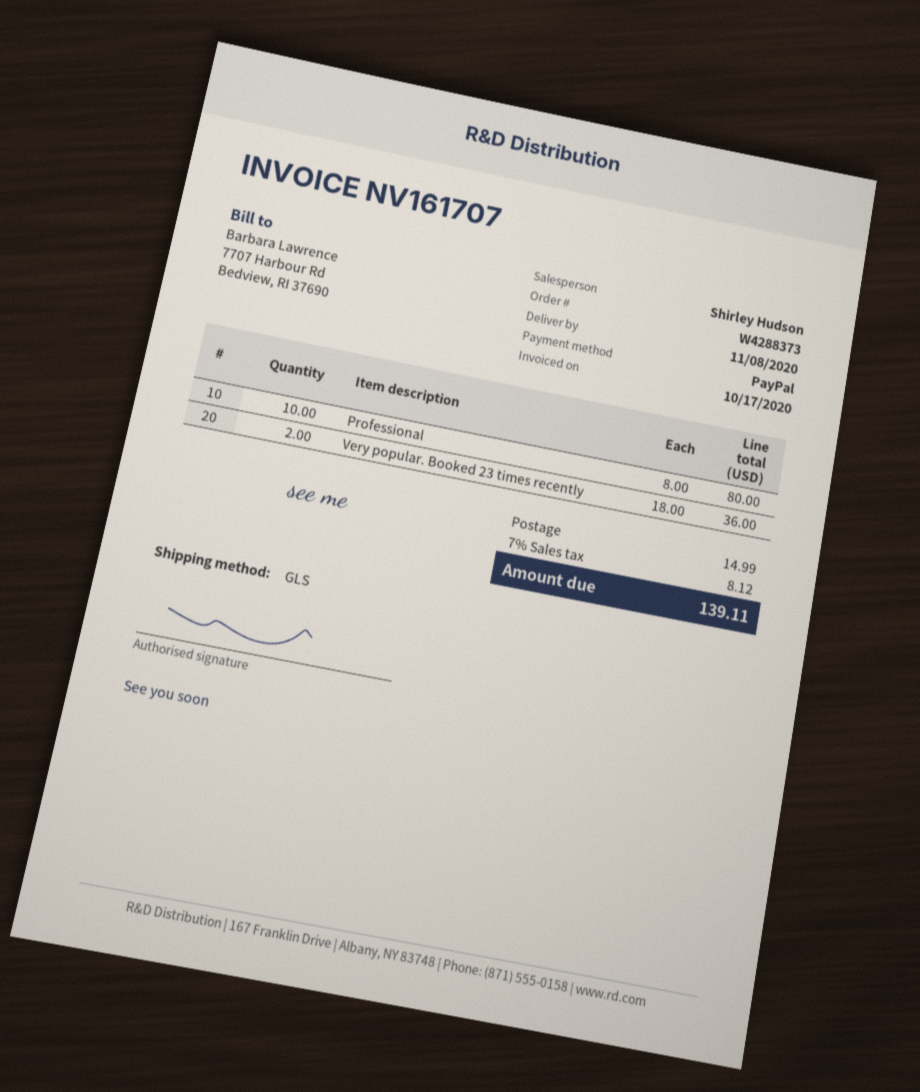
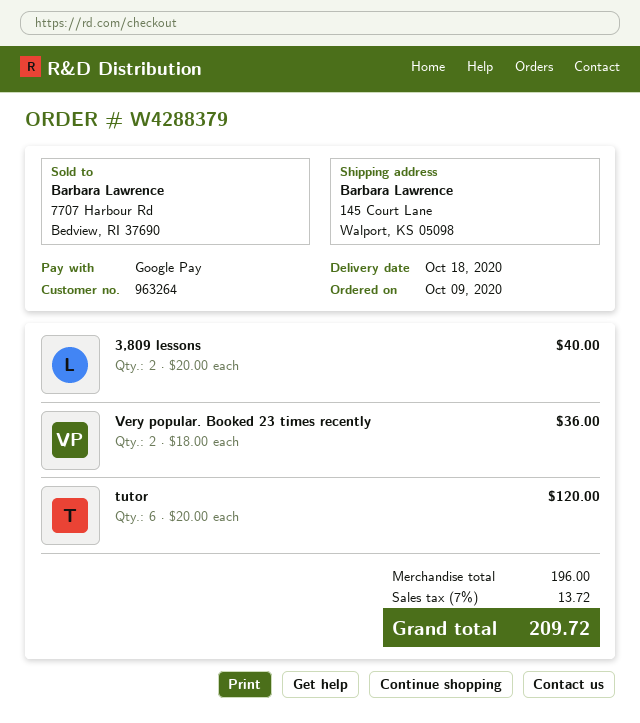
order number: W4288373 -> W4288379
delivery date: 2020-11-08 -> 2020-10-18
payment method: PayPal -> Google Pay
Professional: 10 x 8.00 = 80.00 -> none
3,809 lessons: none -> 2 x 20.00 = 40.00
tutor: none -> 6 x 20.00 = 120.00
shipping: 14.99 -> none
tax: 7% = 8.12 -> 7% = 13.72
total: 139.11 -> 209.72

